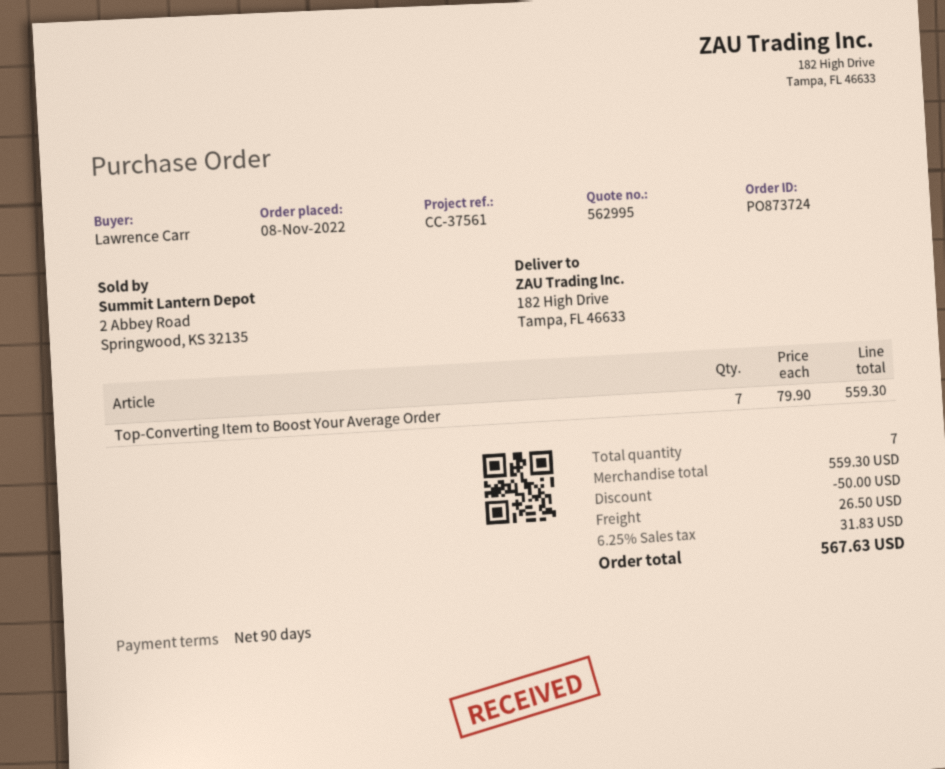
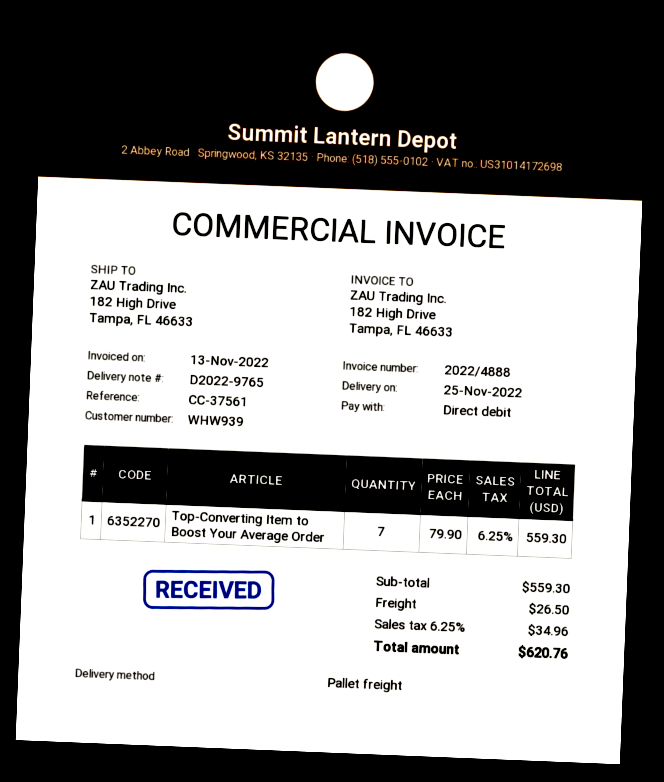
discount: 50.00 -> none
tax: 6.25% = 31.83 -> 6.25% = 34.96
total: 567.63 -> 620.76

